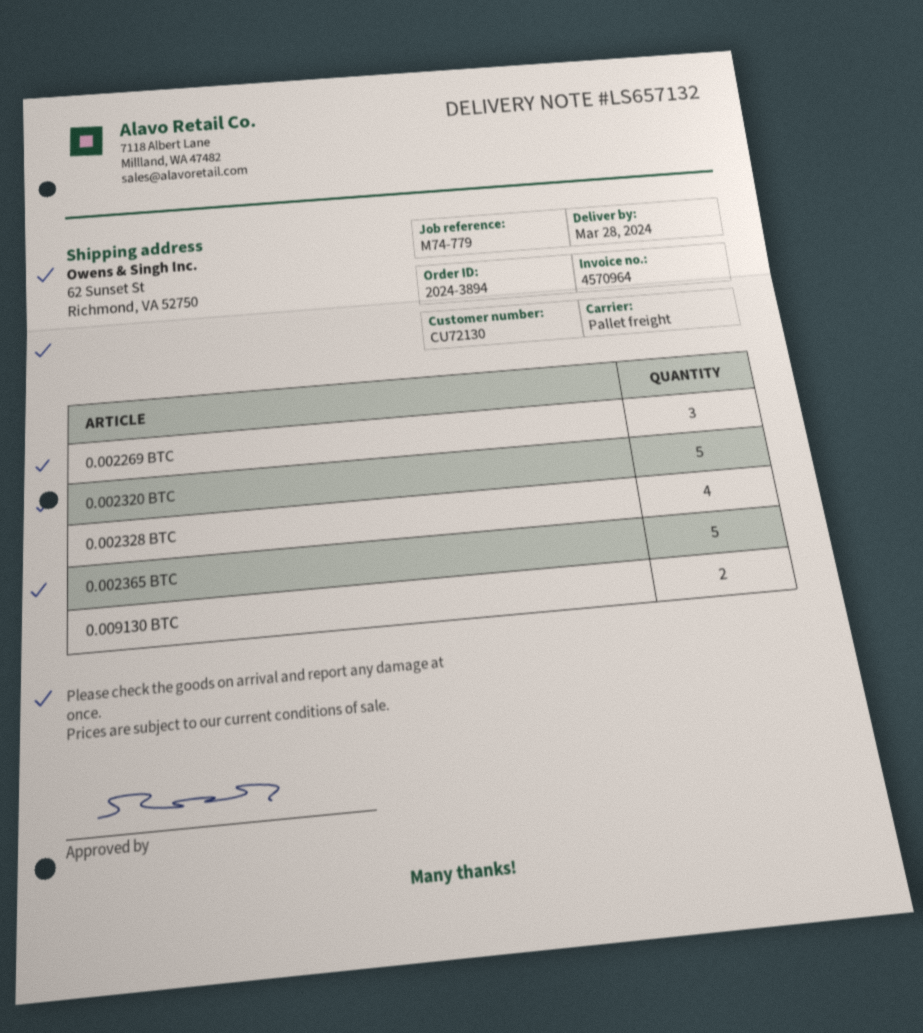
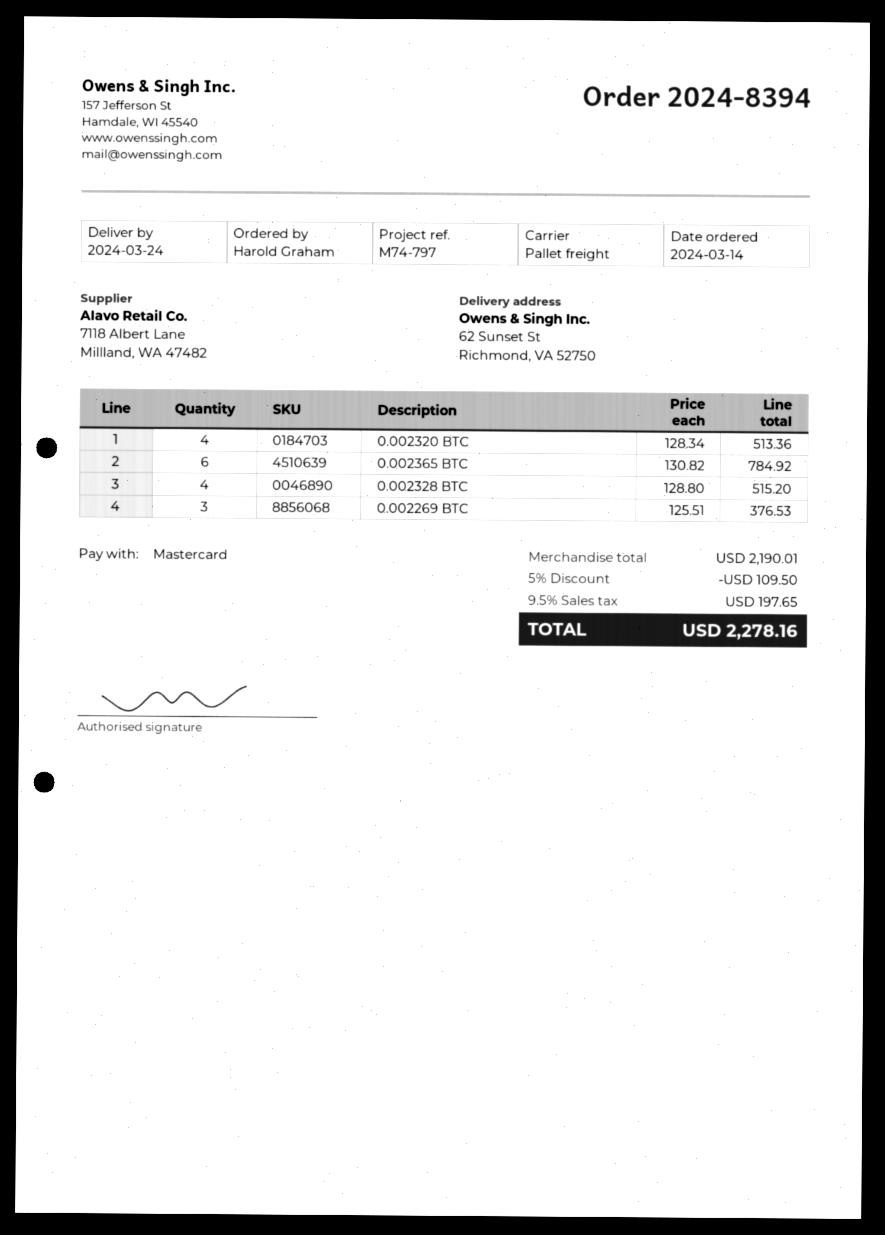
order number: 2024-3894 -> 2024-8394
delivery date: 2024-03-28 -> 2024-03-24
reference: M74-779 -> M74-797
0.002320 BTC: 5 -> 4
0.002365 BTC: 5 -> 6
0.009130 BTC: 2 -> none

